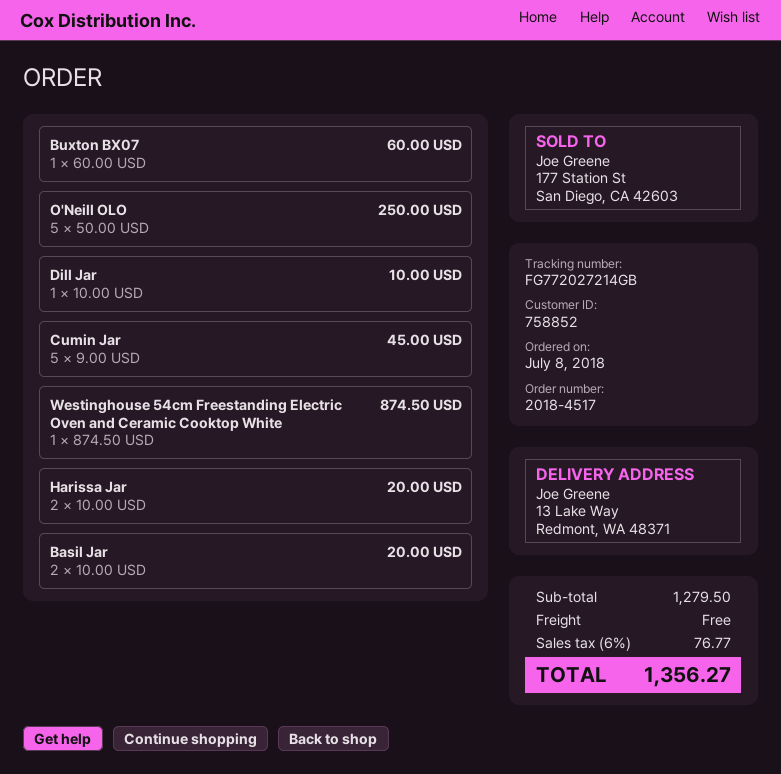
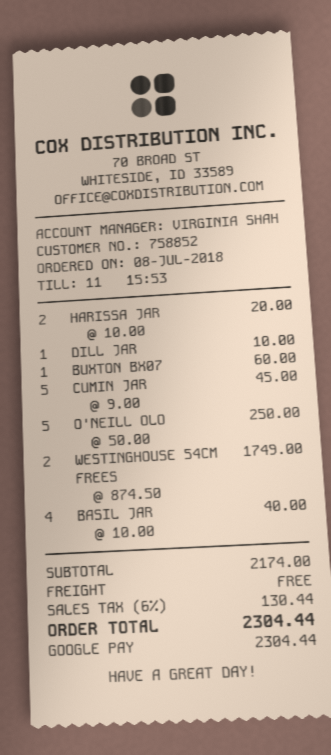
Westinghouse 54cm Freestanding Electric Oven and Ceramic Cooktop White: 1 x 874.50 = 874.50 -> 2 x 874.50 = 1749.00
Basil Jar: 2 x 10.00 = 20.00 -> 4 x 10.00 = 40.00
subtotal: 1279.50 -> 2174.00
tax: 6% = 76.77 -> 6% = 130.44
total: 1356.27 -> 2304.44

